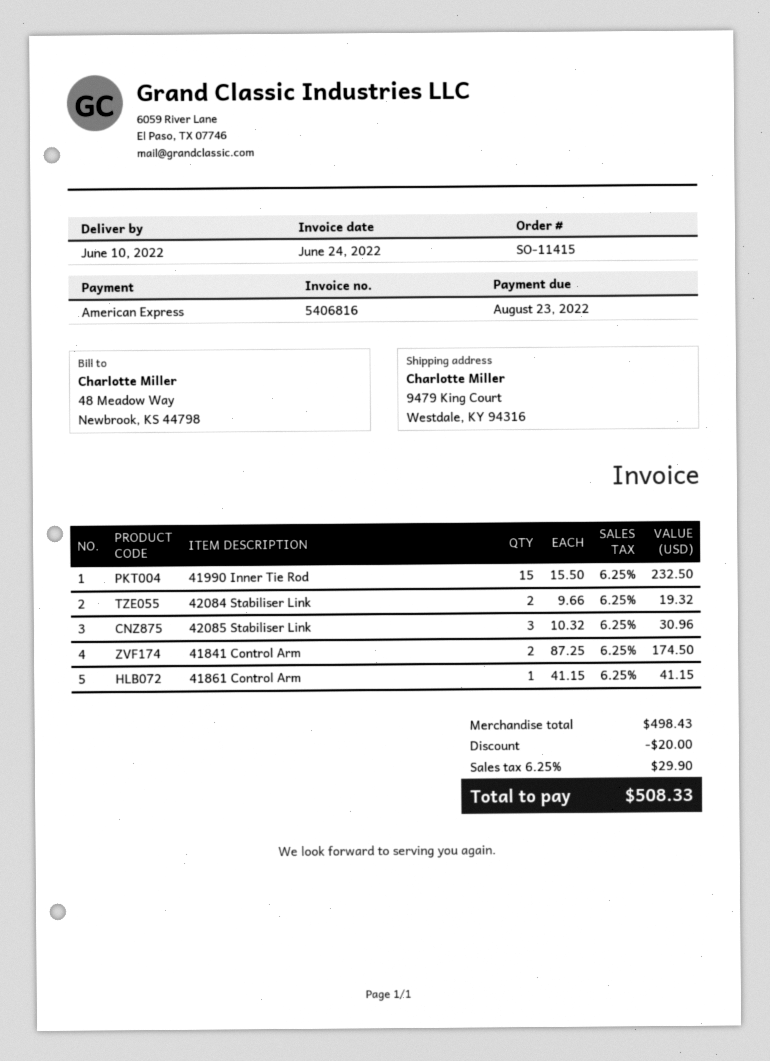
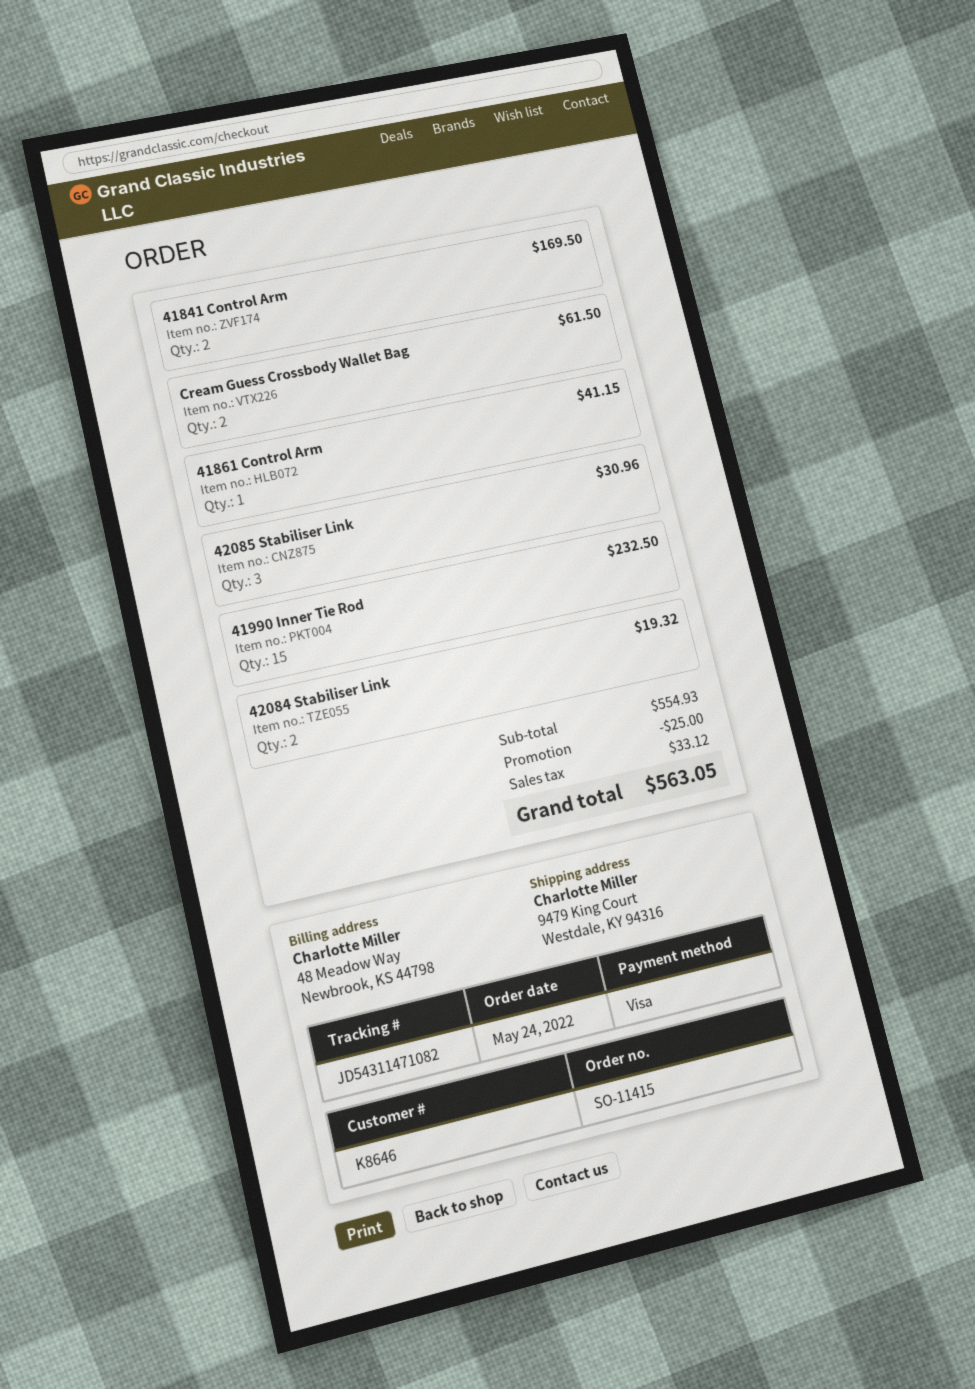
payment method: American Express -> Visa
41841 Control Arm: 2 for 174.50 -> 2 for 169.50
Cream Guess Crossbody Wallet Bag: none -> 2 for 61.50
subtotal: 498.43 -> 554.93
discount: 20.00 -> 25.00
tax: 29.90 -> 33.12
total: 508.33 -> 563.05

